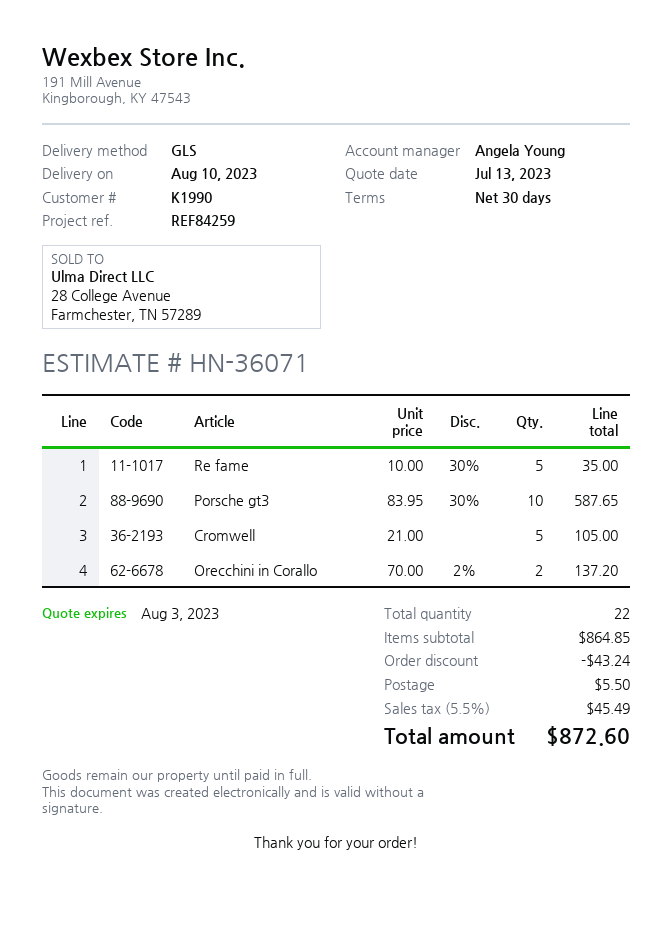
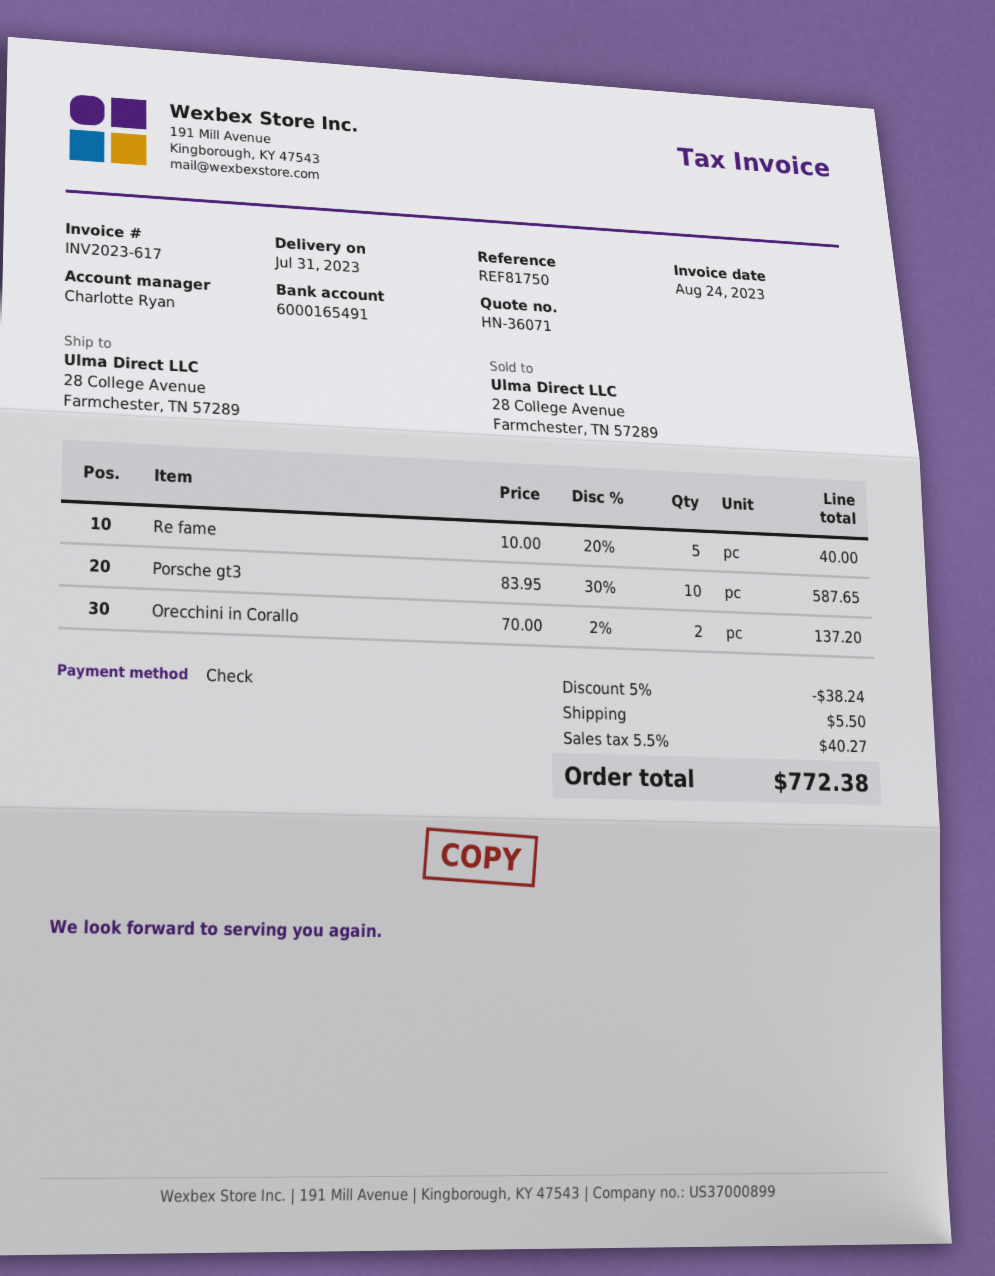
delivery date: 2023-08-10 -> 2023-07-31
reference: REF84259 -> REF81750
sales rep: Angela Young -> Charlotte Ryan
Re fame: 5 x 10.00 - 30% = 35.00 -> 5 x 10.00 - 20% = 40.00
Cromwell: 5 x 21.00 = 105.00 -> none
discount: 43.24 -> 38.24
tax: 5.5% = 45.49 -> 5.5% = 40.27
total: 872.60 -> 772.38

